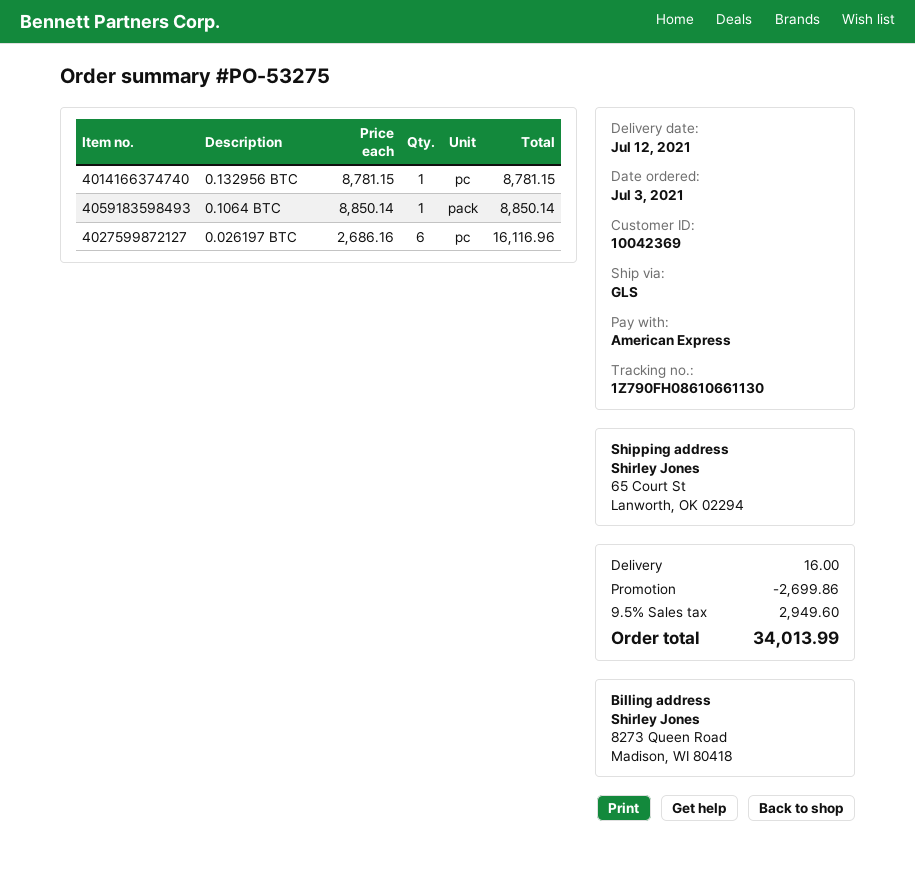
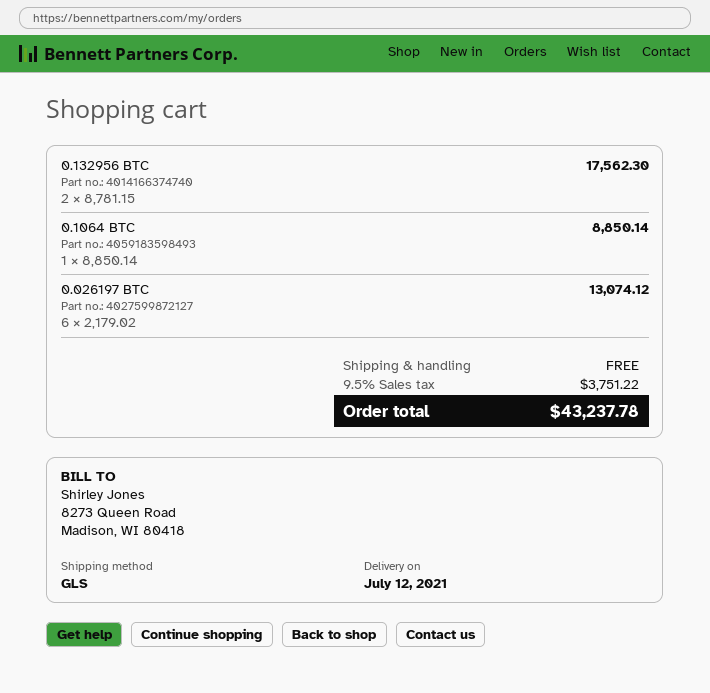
0.132956 BTC: 1 x 8781.15 = 8781.15 -> 2 x 8781.15 = 17562.30
0.026197 BTC: 6 x 2686.16 = 16116.96 -> 6 x 2179.02 = 13074.12
discount: 2699.86 -> none
shipping: 16.00 -> 0.00
tax: 9.5% = 2949.60 -> 9.5% = 3751.22
total: 34013.99 -> 43237.78

